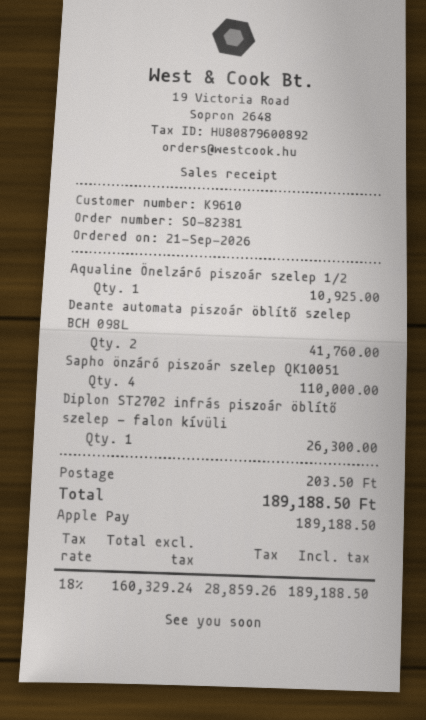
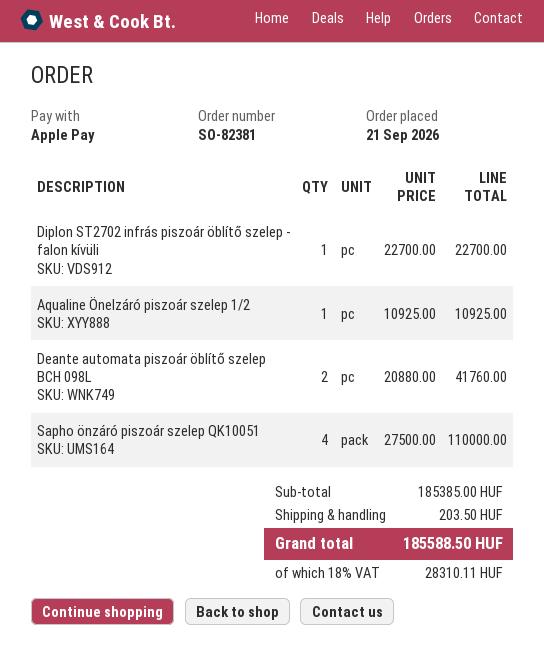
Diplon ST2702 infrás piszoár öblítő szelep - falon kívüli: 1 for 26300.00 -> 1 for 22700.00
tax: 18% = 28859.26 -> 18% = 28310.11
total: 189188.50 -> 185588.50

